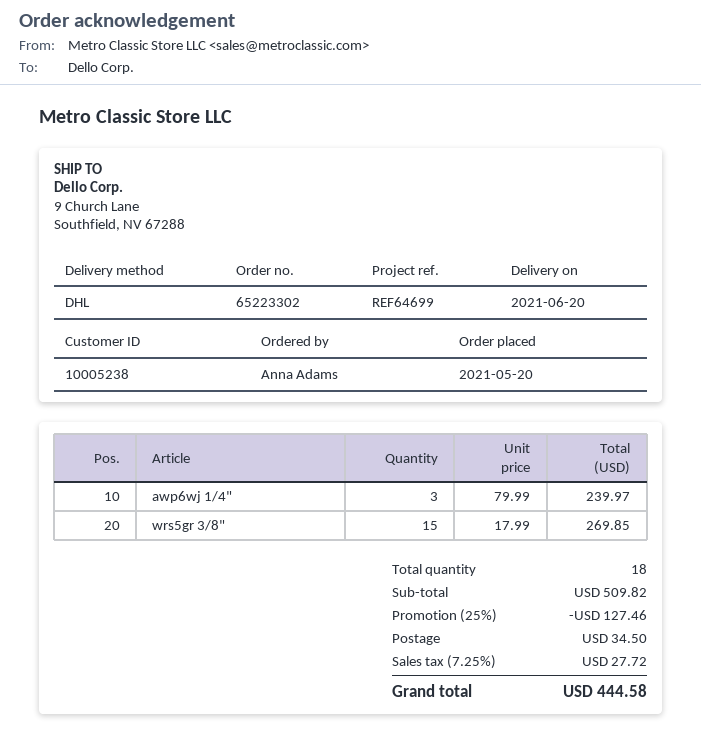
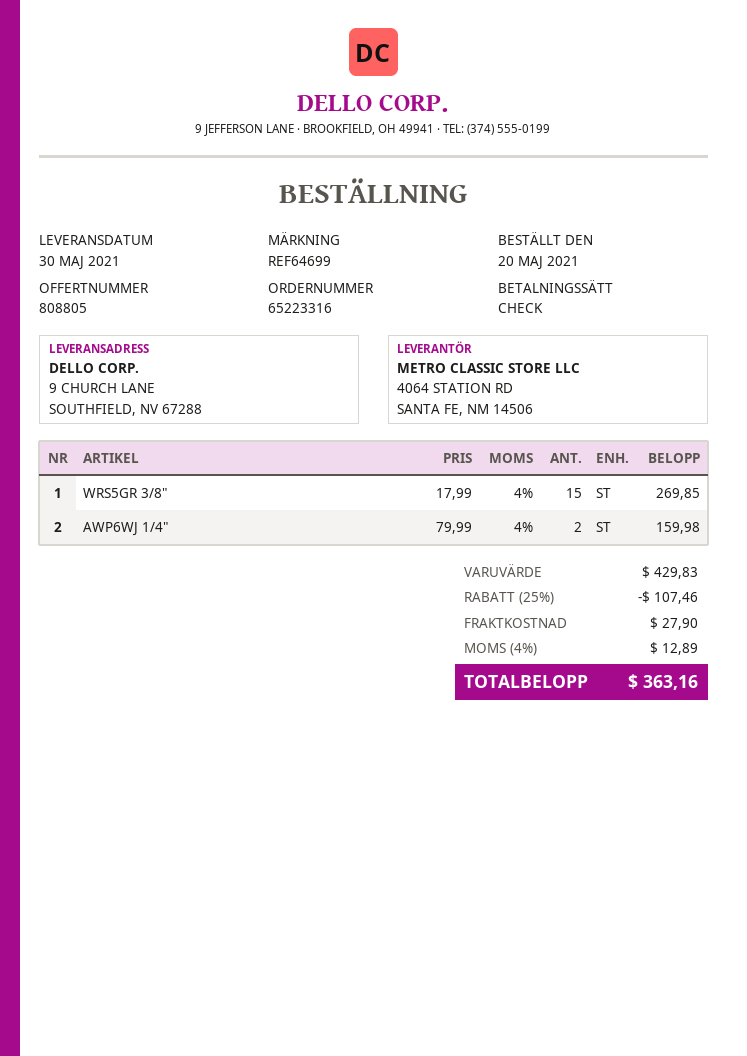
order number: 65223302 -> 65223316
delivery date: 2021-06-20 -> 2021-05-30
awp6wj 1/4": 3 x 79.99 = 239.97 -> 2 x 79.99 = 159.98
subtotal: 509.82 -> 429.83
discount: 25% = 127.46 -> 25% = 107.46
shipping: 34.50 -> 27.90
tax: 7.25% = 27.72 -> 4% = 12.89
total: 444.58 -> 363.16

